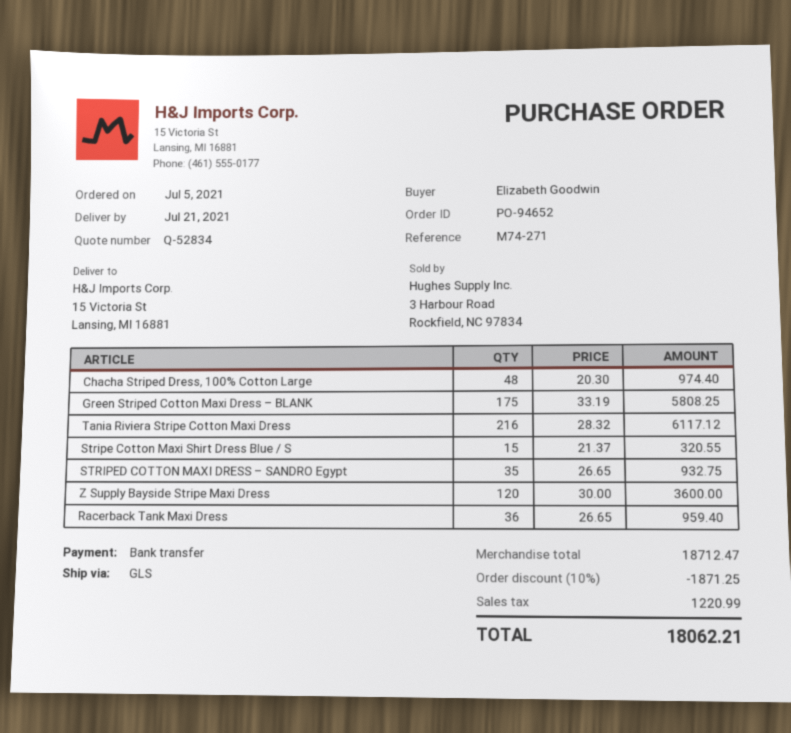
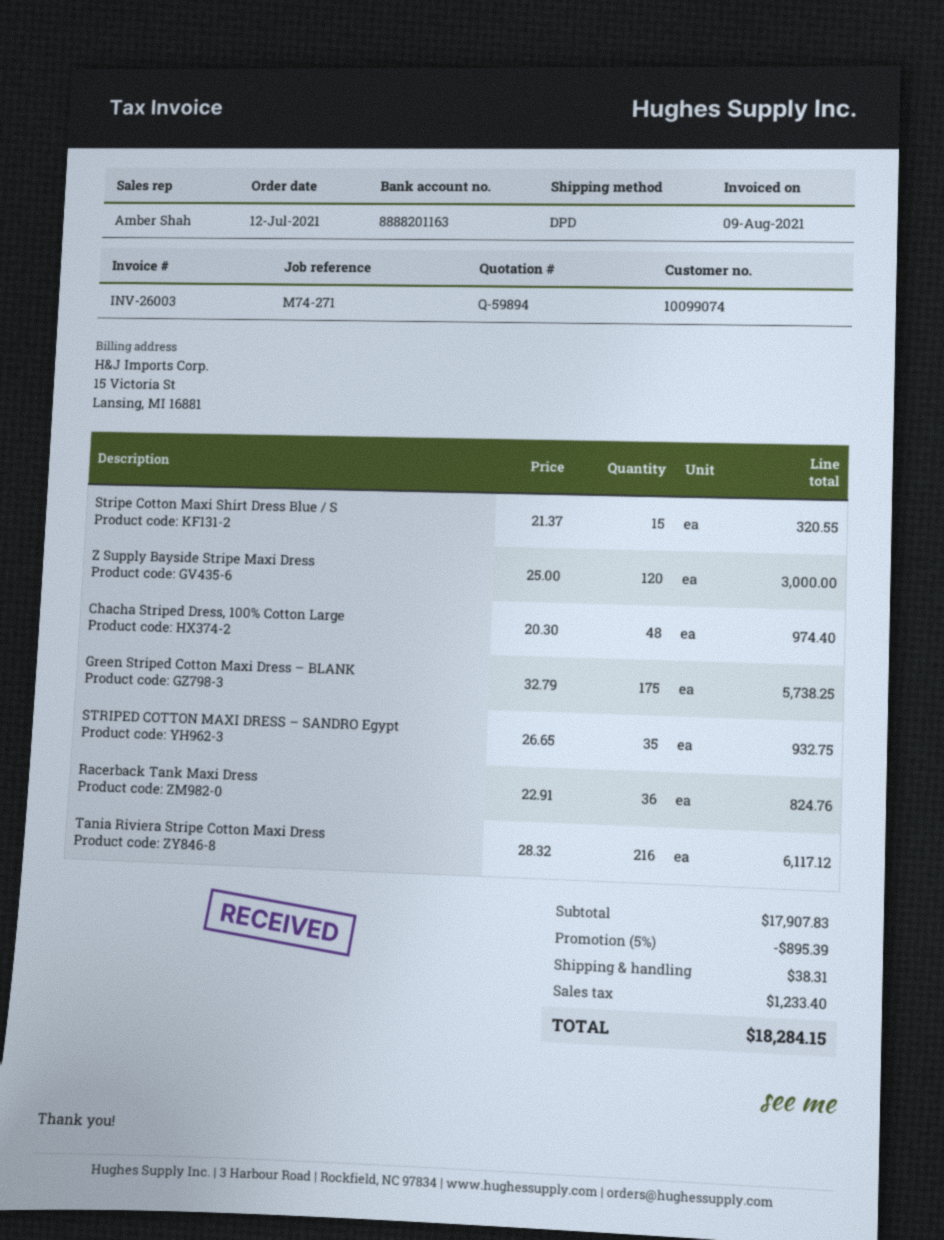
quote number: Q-52834 -> Q-59894
order date: 2021-07-05 -> 2021-07-12
shipping method: GLS -> DPD
Green Striped Cotton Maxi Dress – BLANK: 175 x 33.19 = 5808.25 -> 175 x 32.79 = 5738.25
Z Supply Bayside Stripe Maxi Dress: 120 x 30.00 = 3600.00 -> 120 x 25.00 = 3000.00
Racerback Tank Maxi Dress: 36 x 26.65 = 959.40 -> 36 x 22.91 = 824.76
subtotal: 18712.47 -> 17907.83
discount: 10% = 1871.25 -> 5% = 895.39
shipping: none -> 38.31
tax: 1220.99 -> 1233.40
total: 18062.21 -> 18284.15

